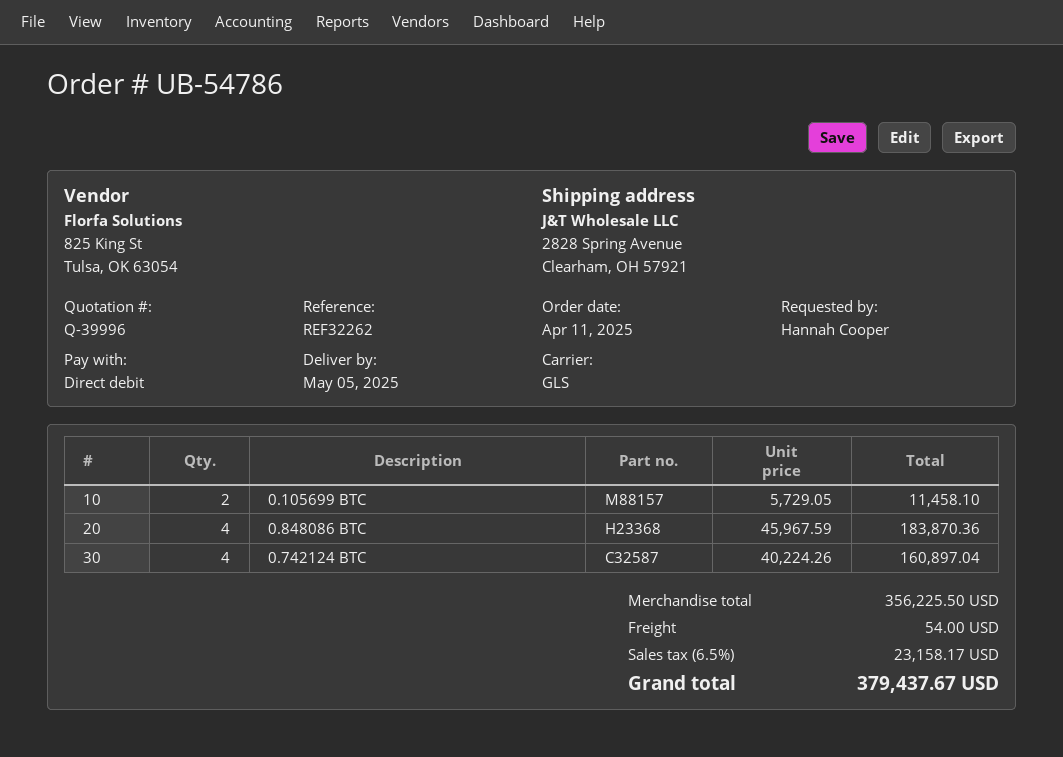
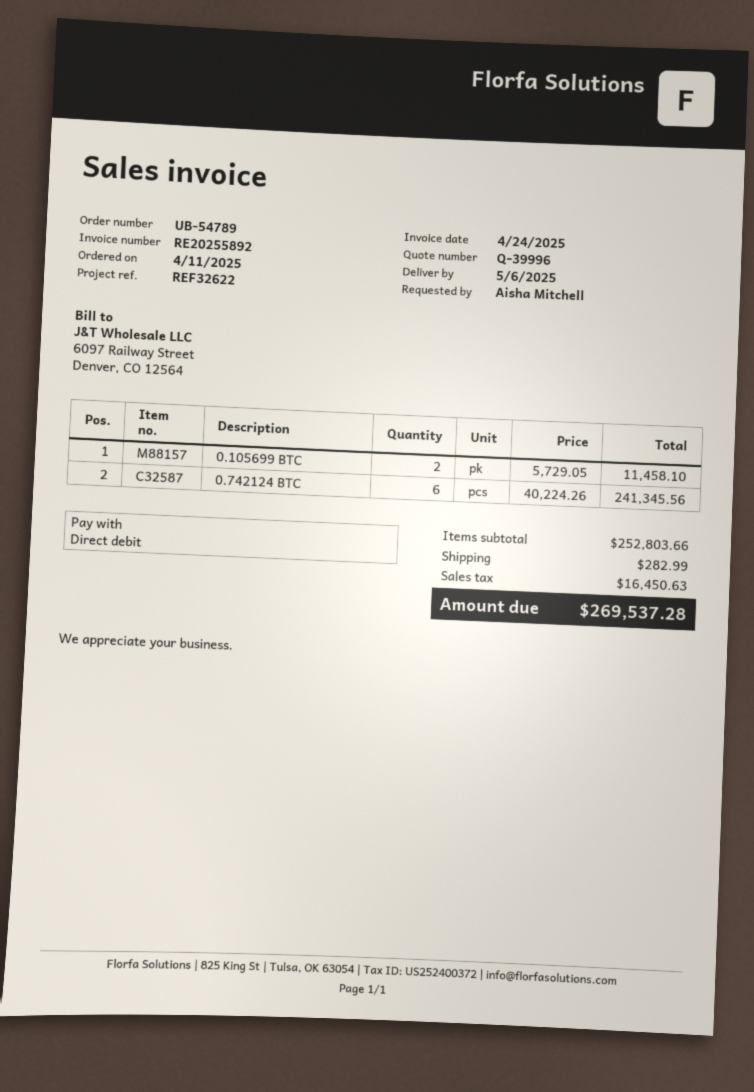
order number: UB-54786 -> UB-54789
delivery date: 2025-05-05 -> 2025-05-06
reference: REF32262 -> REF32622
ordered by: Hannah Cooper -> Aisha Mitchell
0.848086 BTC: 4 x 45967.59 = 183870.36 -> none
0.742124 BTC: 4 x 40224.26 = 160897.04 -> 6 x 40224.26 = 241345.56
subtotal: 356225.50 -> 252803.66
shipping: 54.00 -> 282.99
tax: 23158.17 -> 16450.63
total: 379437.67 -> 269537.28

